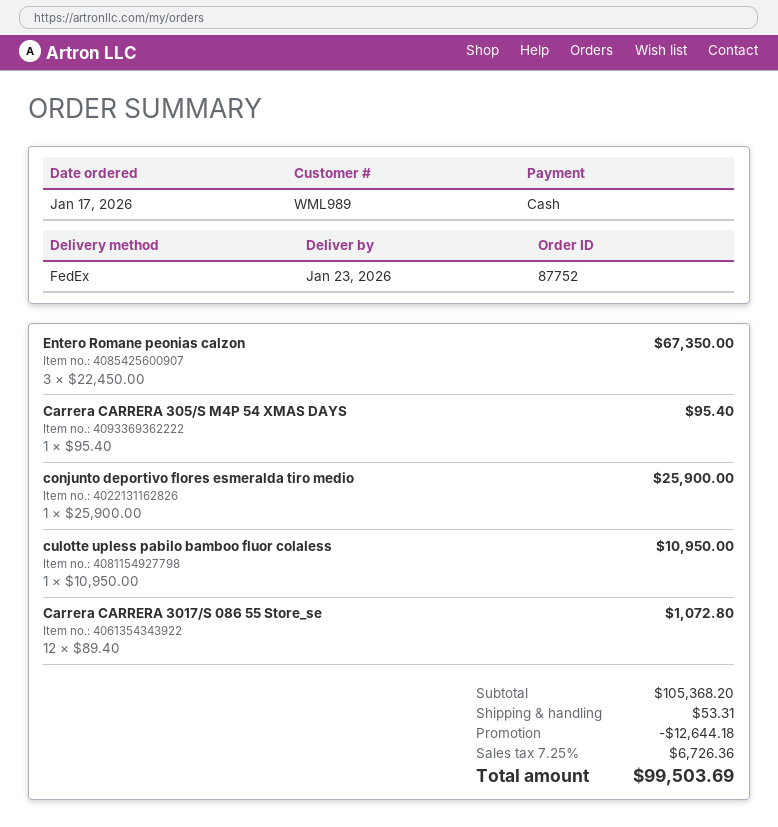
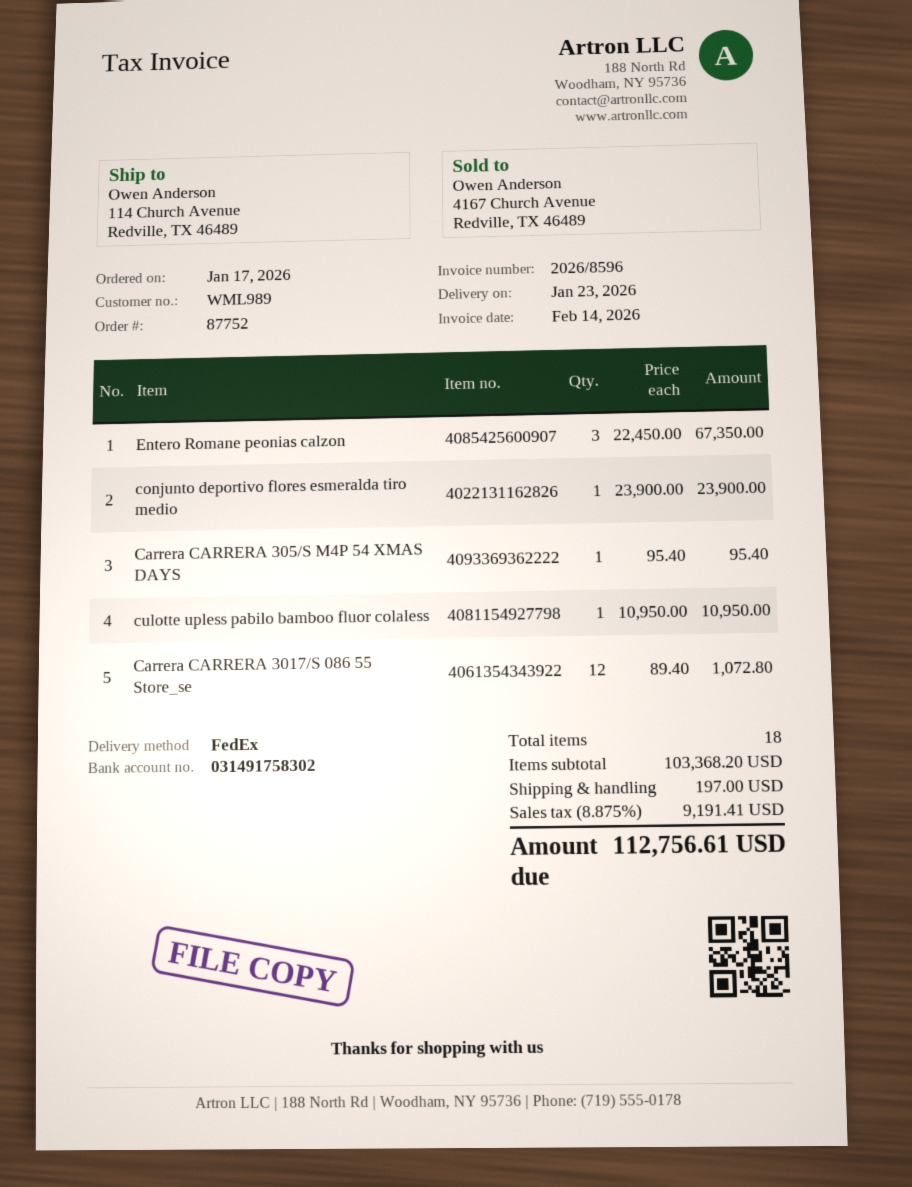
conjunto deportivo flores esmeralda tiro medio: 1 x 25900.00 = 25900.00 -> 1 x 23900.00 = 23900.00
subtotal: 105368.20 -> 103368.20
discount: 12644.18 -> none
shipping: 53.31 -> 197.00
tax: 7.25% = 6726.36 -> 8.875% = 9191.41
total: 99503.69 -> 112756.61

